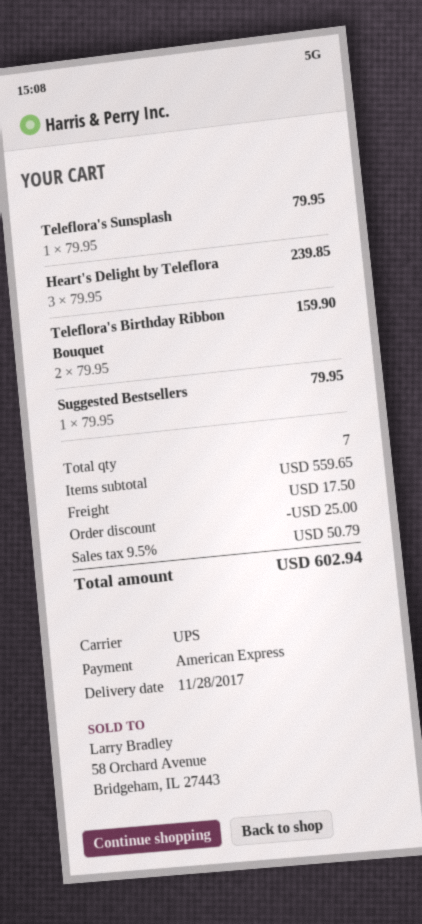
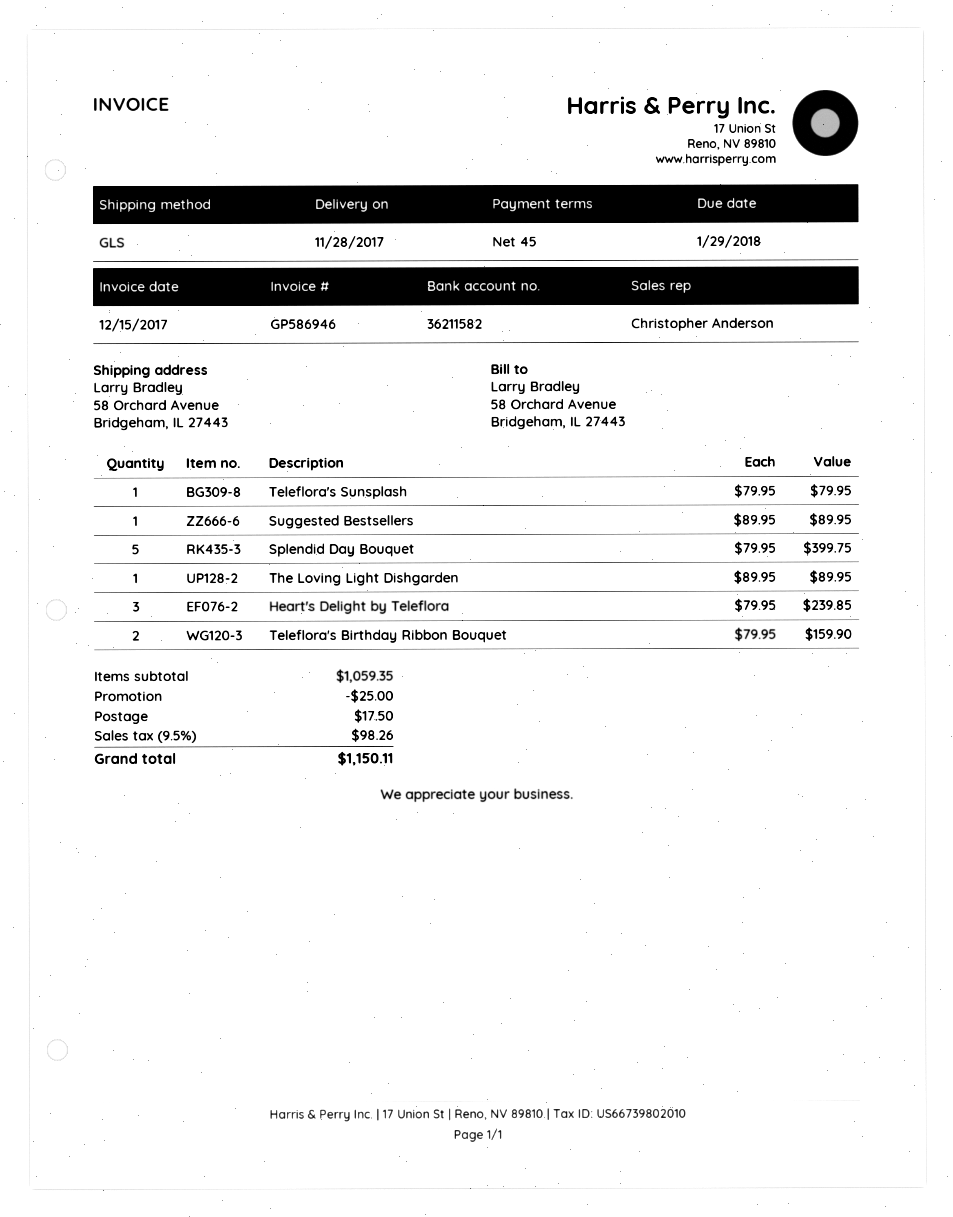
shipping method: UPS -> GLS
Suggested Bestsellers: 1 x 79.95 = 79.95 -> 1 x 89.95 = 89.95
Splendid Day Bouquet: none -> 5 x 79.95 = 399.75
The Loving Light Dishgarden: none -> 1 x 89.95 = 89.95
subtotal: 559.65 -> 1059.35
tax: 9.5% = 50.79 -> 9.5% = 98.26
total: 602.94 -> 1150.11

